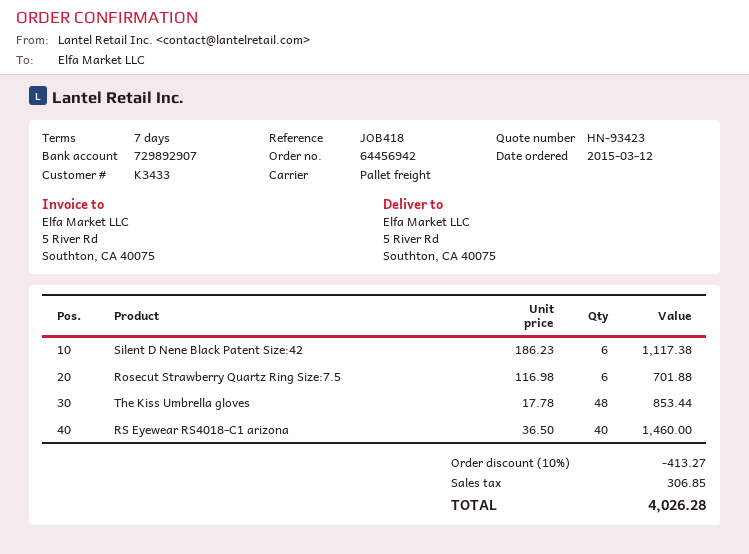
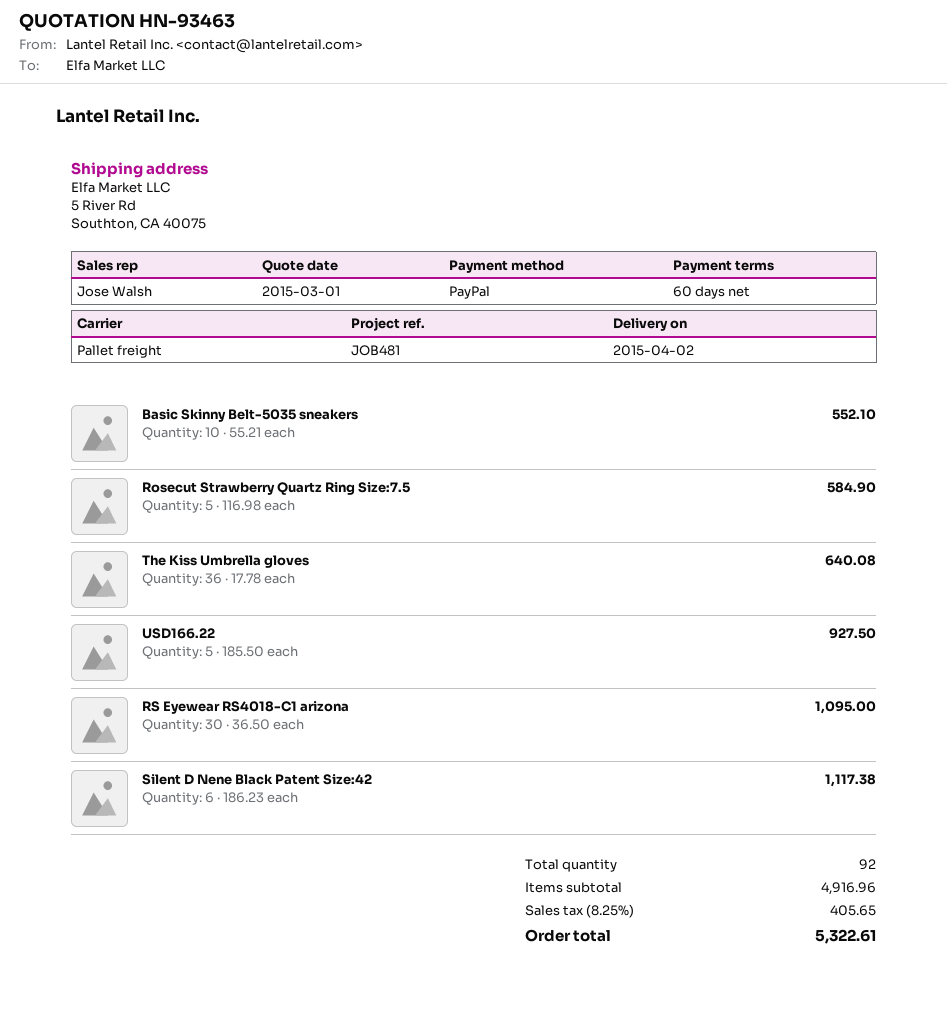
quote number: HN-93423 -> HN-93463
payment terms: 7 days -> 60 days
reference: JOB418 -> JOB481
Rosecut Strawberry Quartz Ring Size:7.5: 6 x 116.98 = 701.88 -> 5 x 116.98 = 584.90
The Kiss Umbrella gloves: 48 x 17.78 = 853.44 -> 36 x 17.78 = 640.08
RS Eyewear RS4018-C1 arizona: 40 x 36.50 = 1460.00 -> 30 x 36.50 = 1095.00
Basic Skinny Belt-5035 sneakers: none -> 10 x 55.21 = 552.10
USD166.22: none -> 5 x 185.50 = 927.50
discount: 10% = 413.27 -> none
tax: 306.85 -> 405.65
total: 4026.28 -> 5322.61

